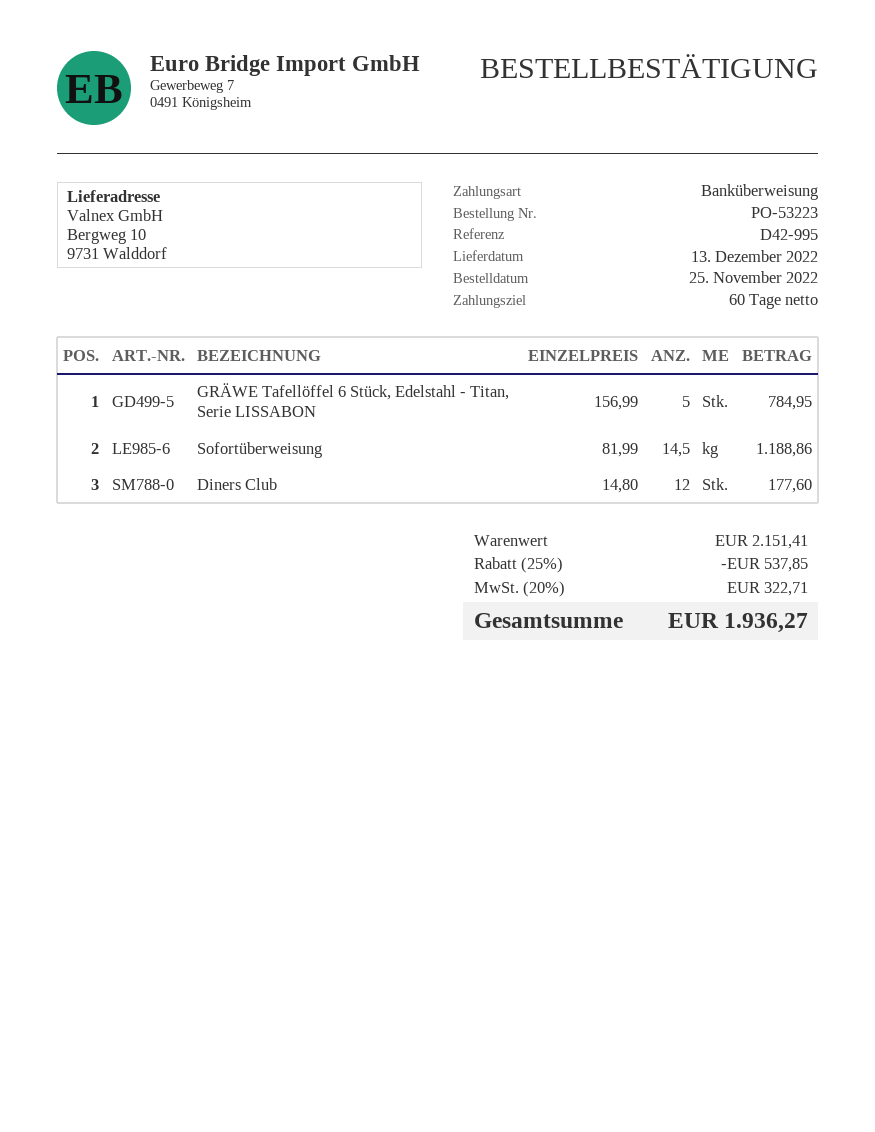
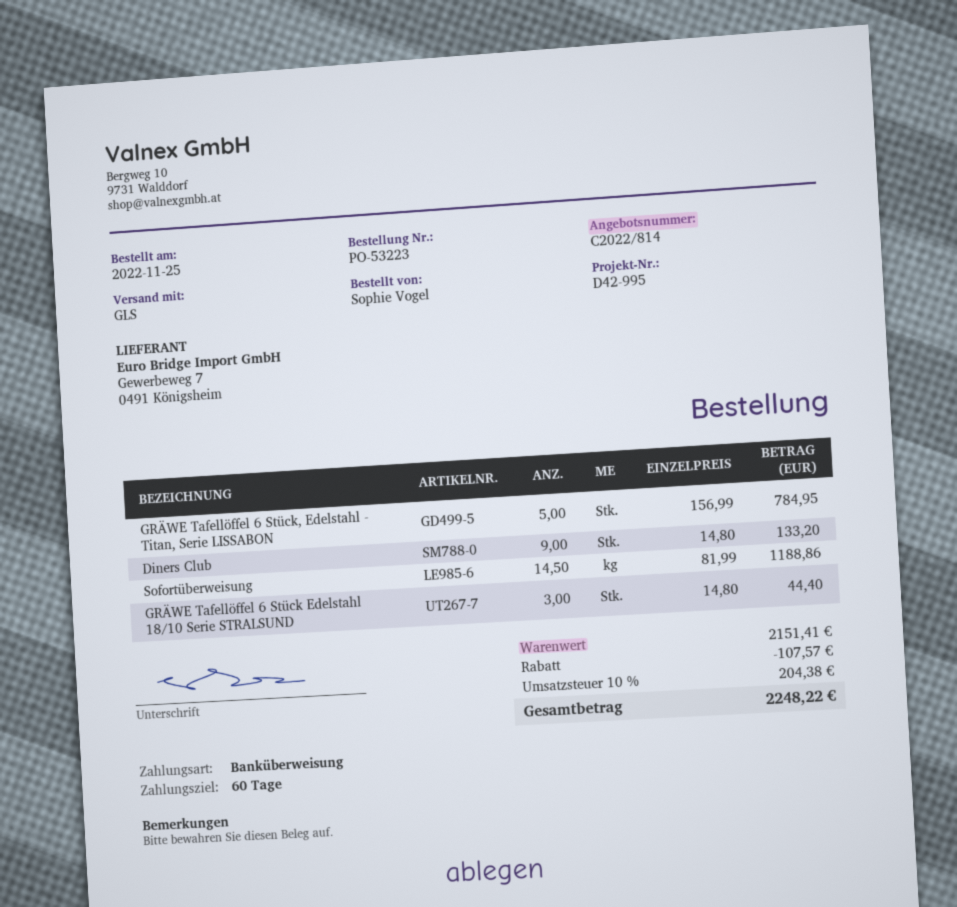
Diners Club: 12 x 14.80 = 177.60 -> 9 x 14.80 = 133.20
GRÄWE Tafellöffel 6 Stück Edelstahl 18/10 Serie STRALSUND: none -> 3 x 14.80 = 44.40
discount: 537.85 -> 107.57
tax: 20% = 322.71 -> 10% = 204.38
total: 1936.27 -> 2248.22

